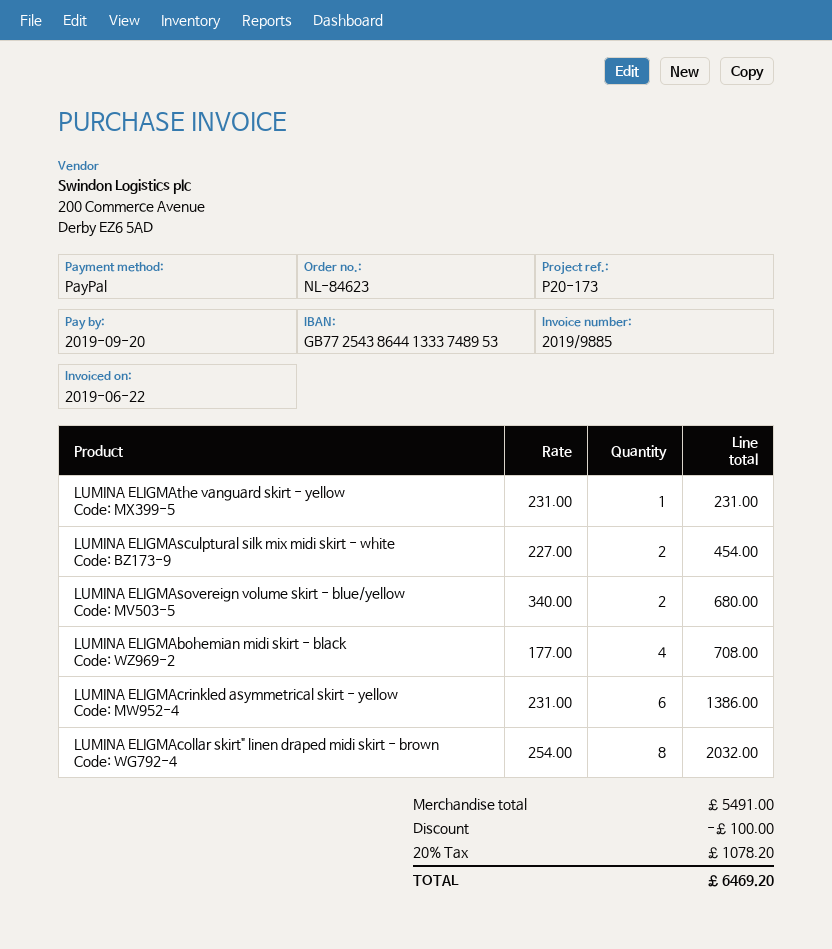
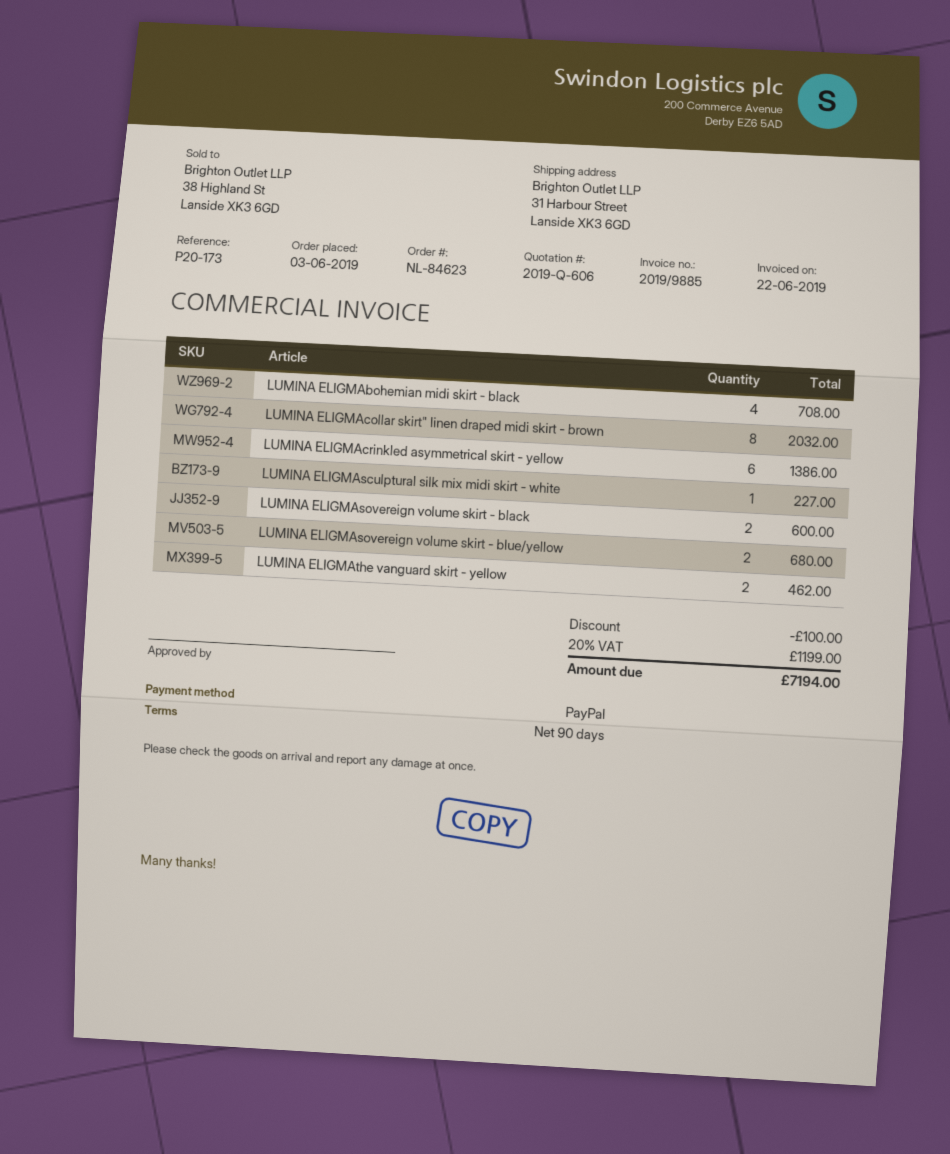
LUMINA ELIGMAthe vanguard skirt - yellow: 1 for 231.00 -> 2 for 462.00
LUMINA ELIGMAsculptural silk mix midi skirt - white: 2 for 454.00 -> 1 for 227.00
LUMINA ELIGMAsovereign volume skirt - black: none -> 2 for 600.00
tax: 20% = 1078.20 -> 20% = 1199.00
total: 6469.20 -> 7194.00

